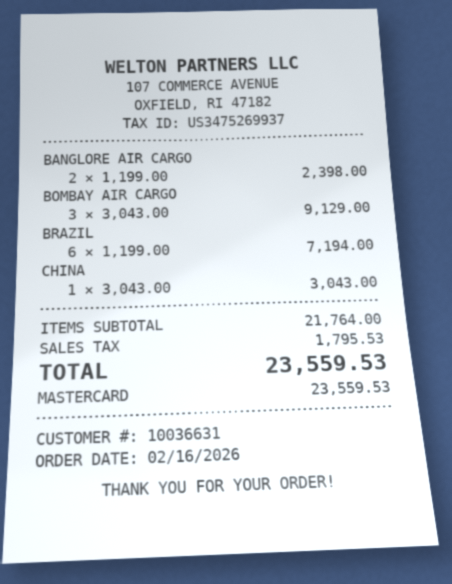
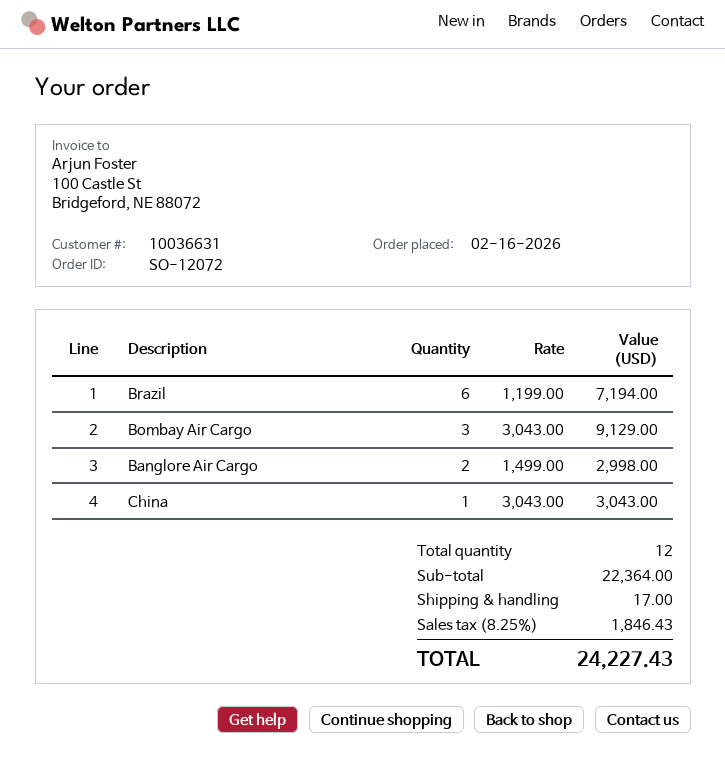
BANGLORE AIR CARGO: 2 x 1199.00 = 2398.00 -> 2 x 1499.00 = 2998.00
subtotal: 21764.00 -> 22364.00
shipping: none -> 17.00
tax: 1795.53 -> 1846.43
total: 23559.53 -> 24227.43

